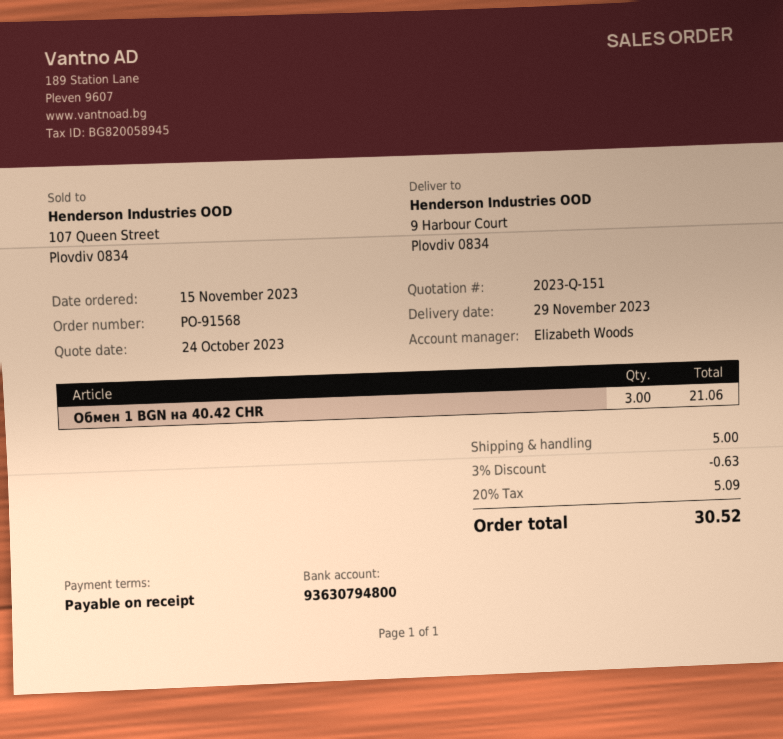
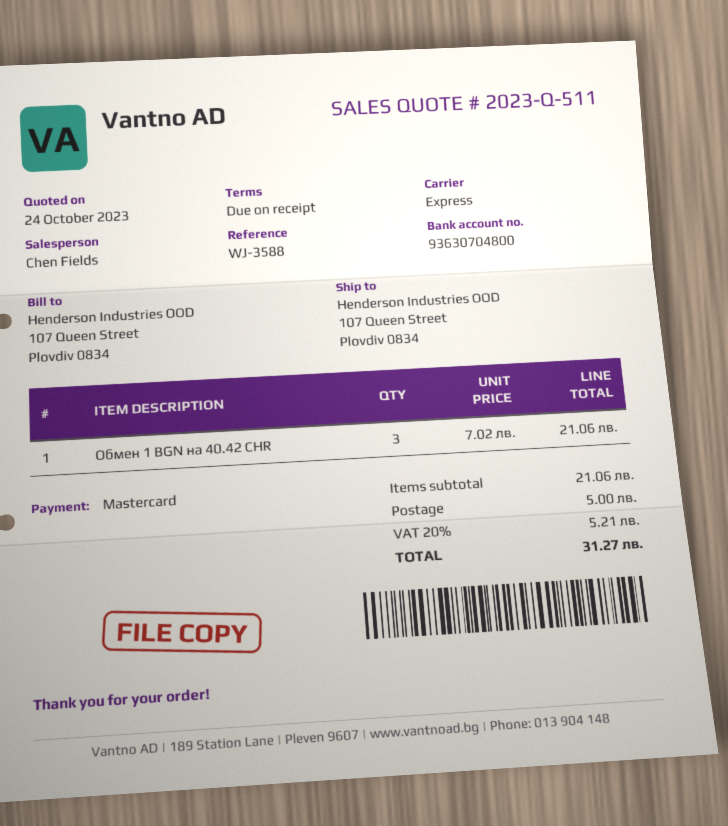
quote number: 2023-Q-151 -> 2023-Q-511
sales rep: Elizabeth Woods -> Chen Fields
bank account: 93630794800 -> 93630704800
ship to: 9 Harbour Court, Plovdiv 0834 -> 107 Queen Street, Plovdiv 0834
discount: 3% = 0.63 -> none
tax: 20% = 5.09 -> 20% = 5.21
total: 30.52 -> 31.27

